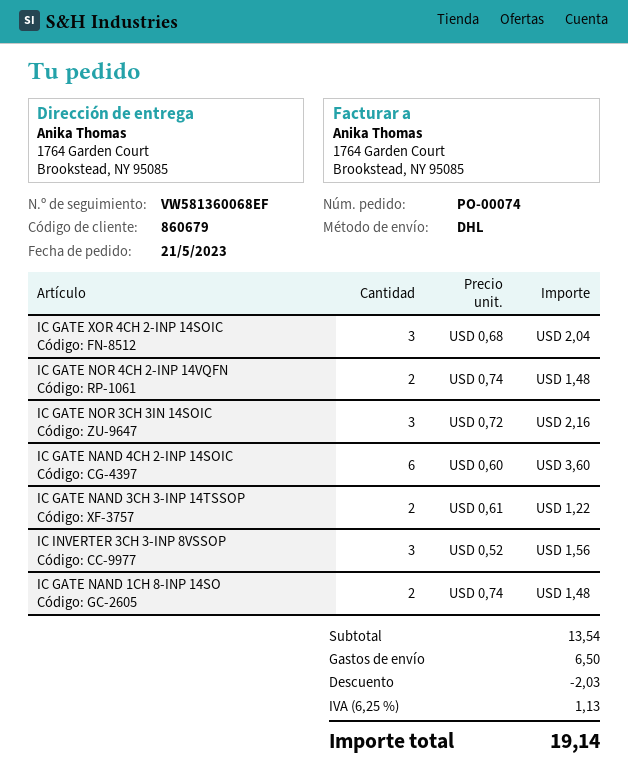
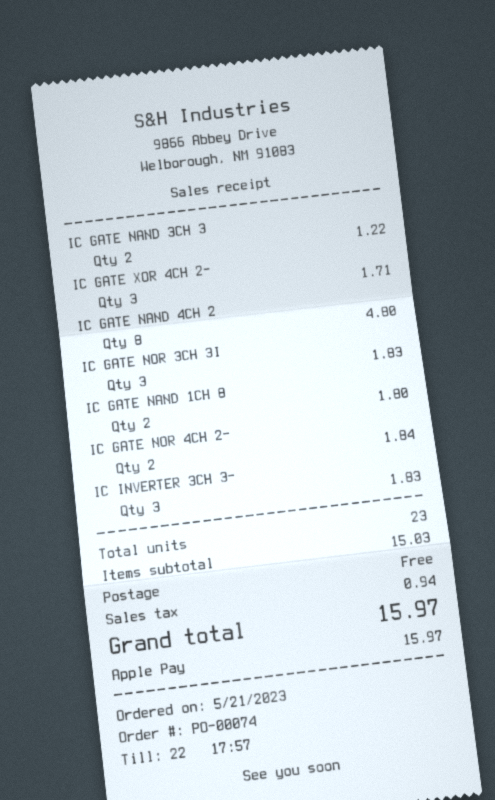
IC GATE XOR 4CH 2-INP 14SOIC: 3 for 2.04 -> 3 for 1.71
IC GATE NOR 4CH 2-INP 14VQFN: 2 for 1.48 -> 2 for 1.84
IC GATE NOR 3CH 3IN 14SOIC: 3 for 2.16 -> 3 for 1.83
IC GATE NAND 4CH 2-INP 14SOIC: 6 for 3.60 -> 8 for 4.80
IC INVERTER 3CH 3-INP 8VSSOP: 3 for 1.56 -> 3 for 1.83
IC GATE NAND 1CH 8-INP 14SO: 2 for 1.48 -> 2 for 1.80
subtotal: 13.54 -> 15.03
discount: 2.03 -> none
shipping: 6.50 -> 0.00
tax: 1.13 -> 0.94
total: 19.14 -> 15.97

